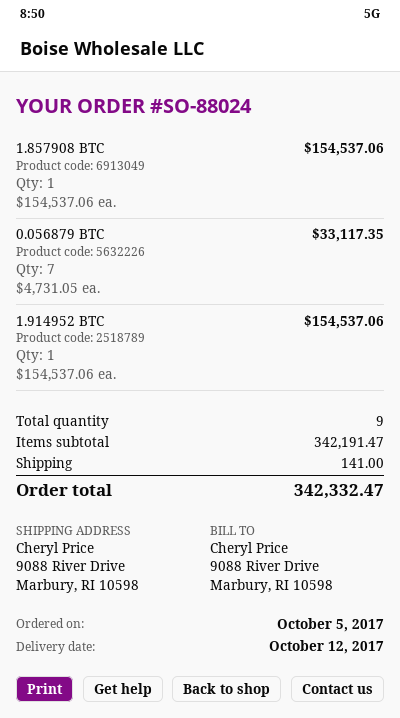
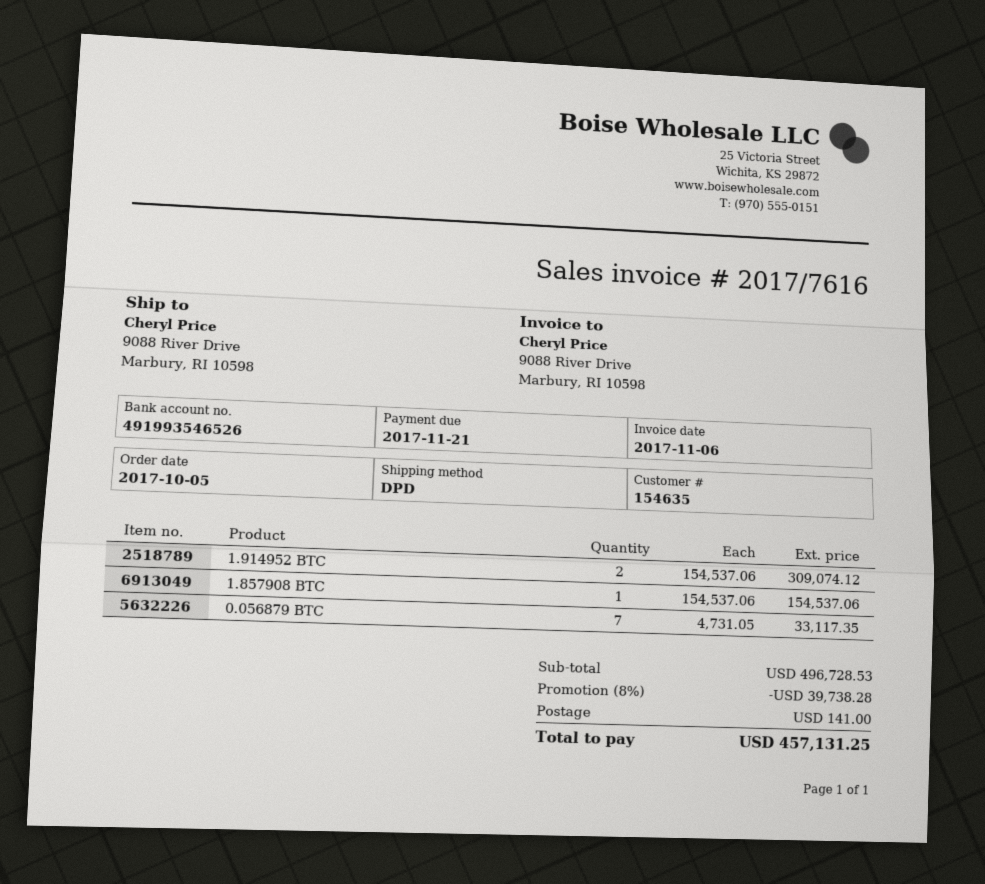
1.914952 BTC: 1 x 154537.06 = 154537.06 -> 2 x 154537.06 = 309074.12
subtotal: 342191.47 -> 496728.53
discount: none -> 8% = 39738.28
total: 342332.47 -> 457131.25

